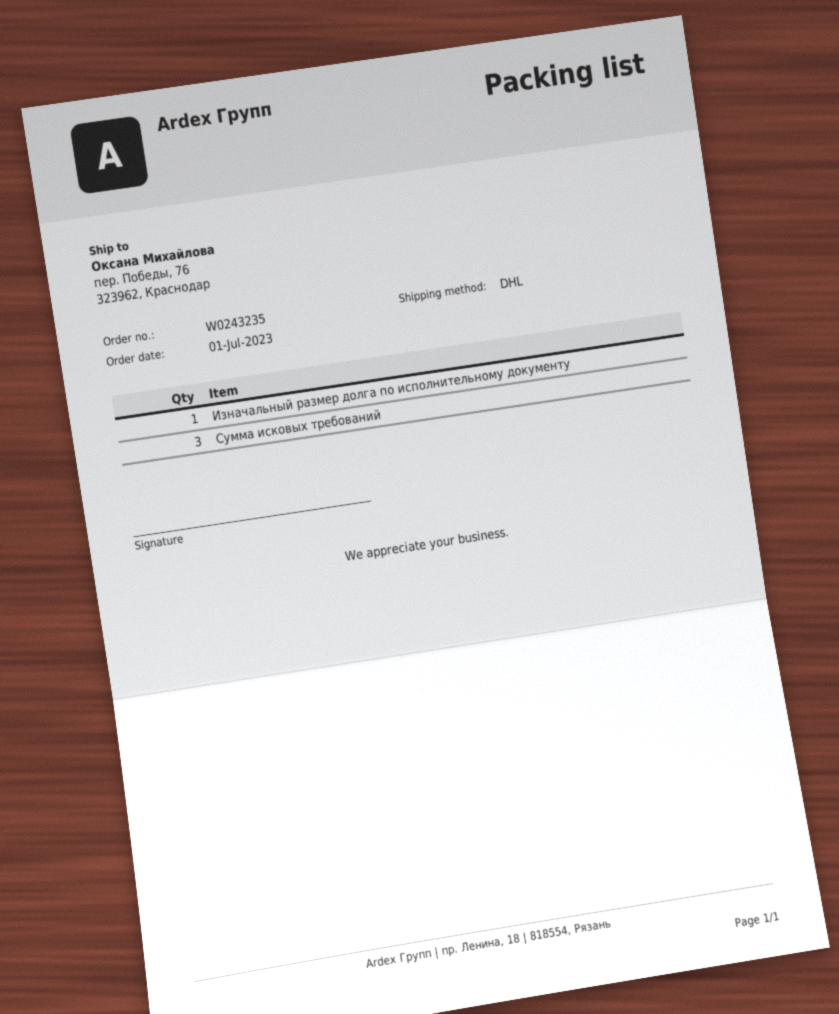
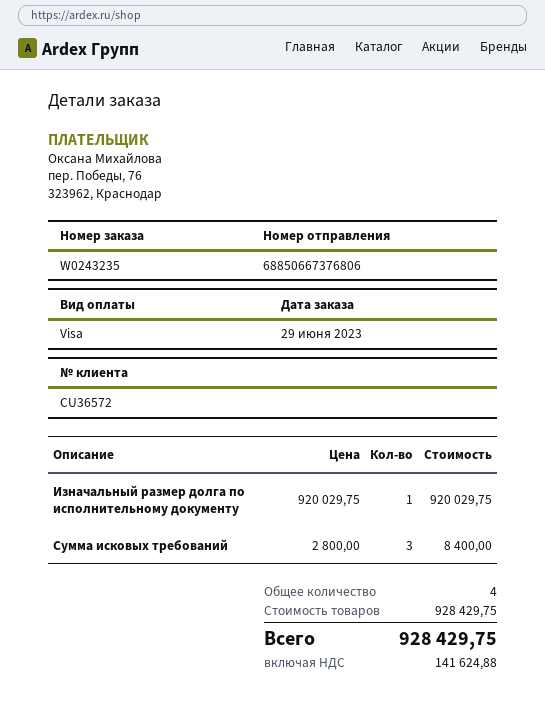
order date: 2023-07-01 -> 2023-06-29

